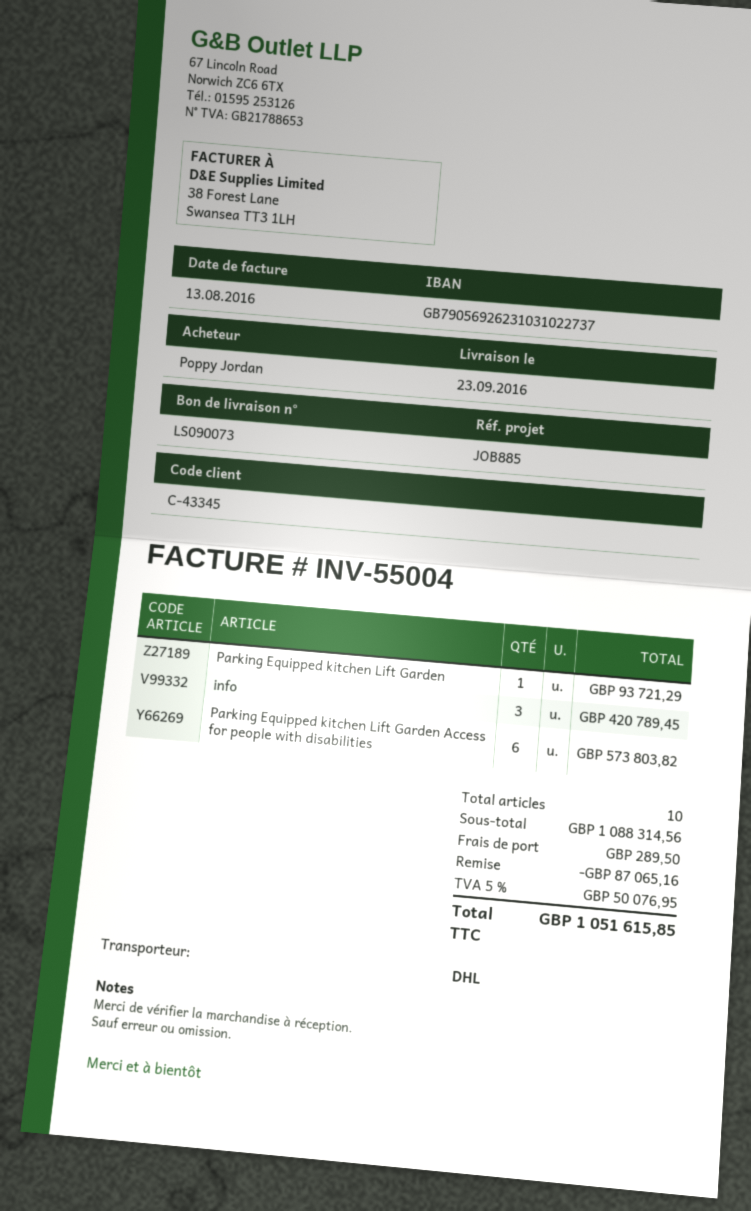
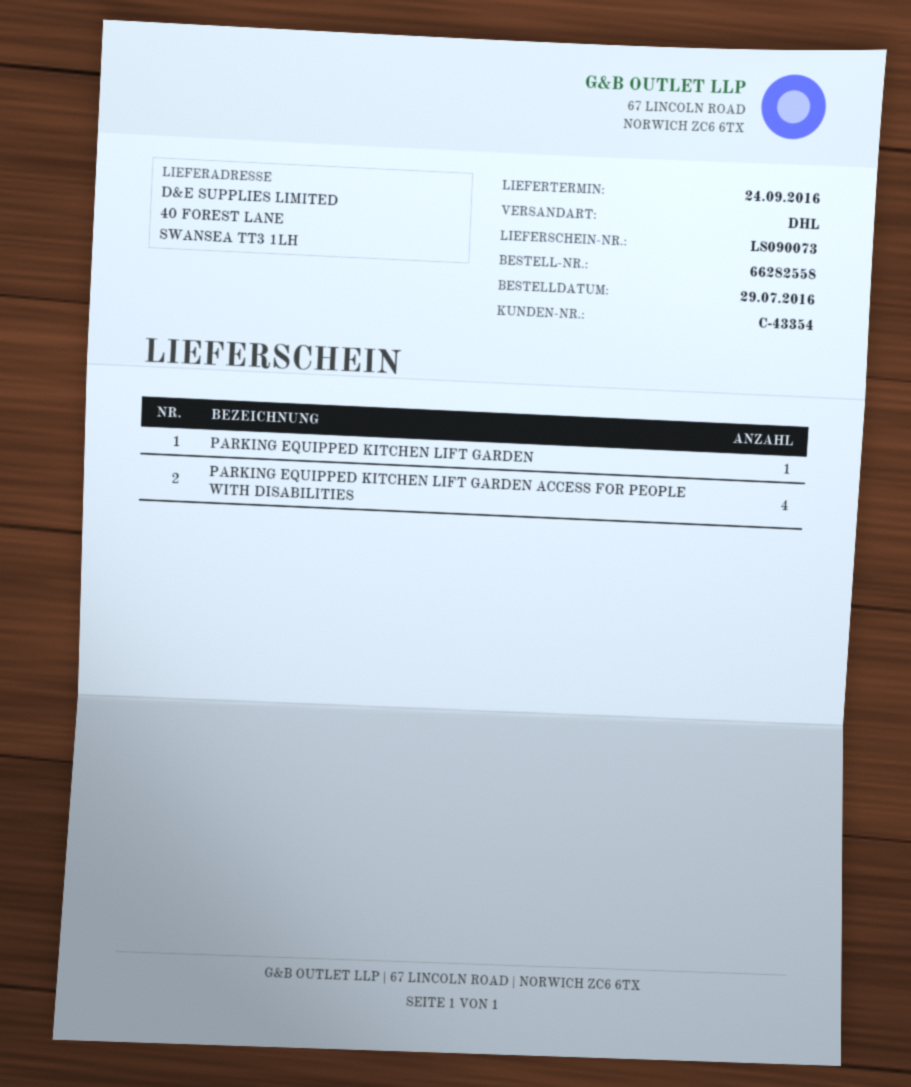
delivery date: 2016-09-23 -> 2016-09-24
customer number: C-43345 -> C-43354
info: 3 -> none
Parking Equipped kitchen Lift Garden Access for people with disabilities: 6 -> 4

